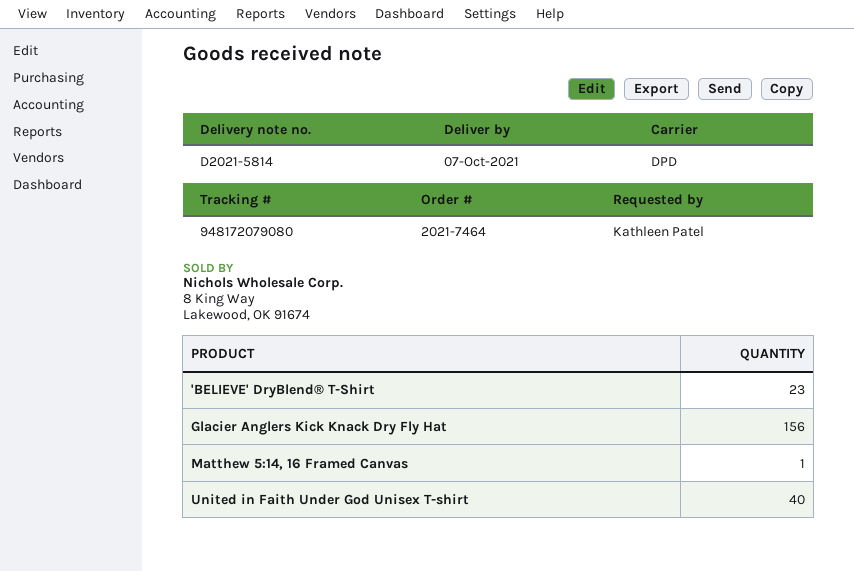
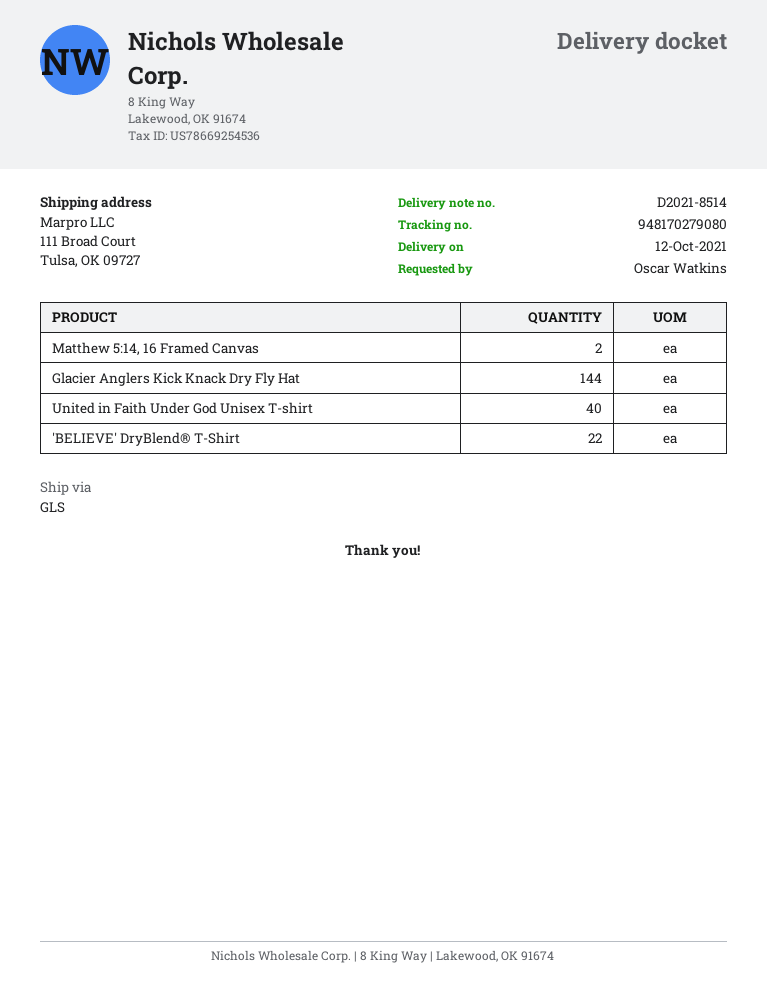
delivery note number: D2021-5814 -> D2021-8514
delivery date: 2021-10-07 -> 2021-10-12
ordered by: Kathleen Patel -> Oscar Watkins
shipping method: DPD -> GLS
tracking number: 948172079080 -> 948170279080
'BELIEVE' DryBlend® T-Shirt: 23 -> 22
Glacier Anglers Kick Knack Dry Fly Hat: 156 -> 144
Matthew 5:14, 16 Framed Canvas: 1 -> 2

